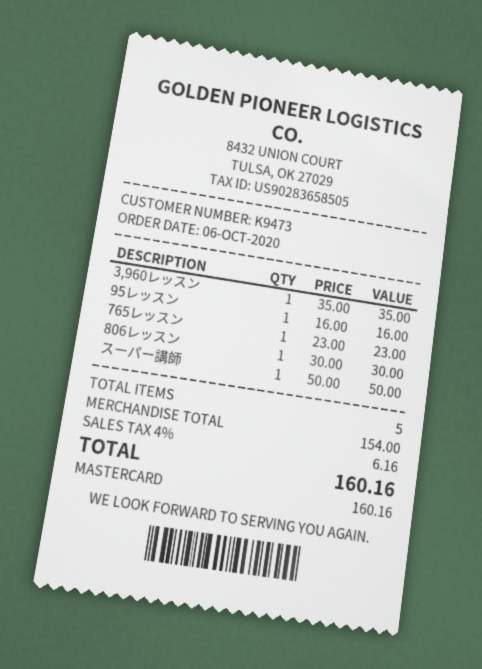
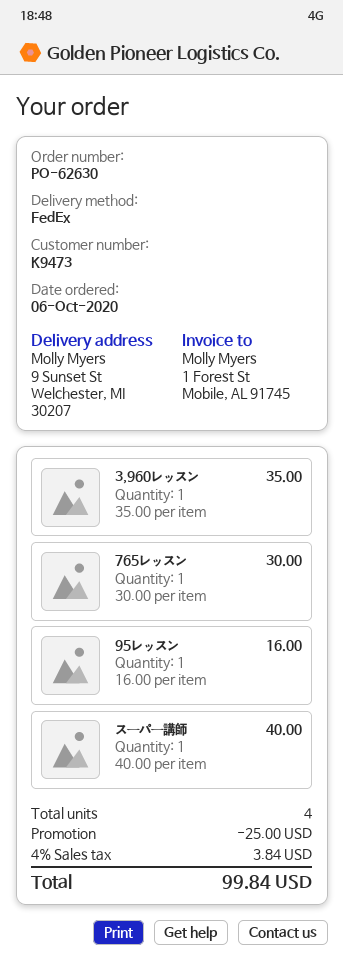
765レッスン: 1 x 23.00 = 23.00 -> 1 x 30.00 = 30.00
806レッスン: 1 x 30.00 = 30.00 -> none
スーパー講師: 1 x 50.00 = 50.00 -> 1 x 40.00 = 40.00
total quantity: 5 -> 4
discount: none -> 25.00
tax: 4% = 6.16 -> 4% = 3.84
total: 160.16 -> 99.84

